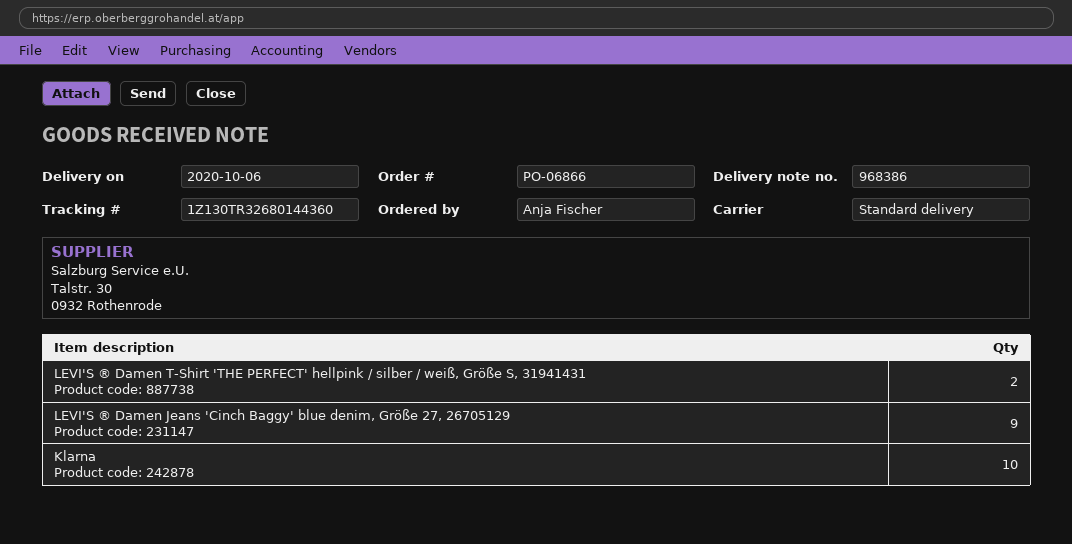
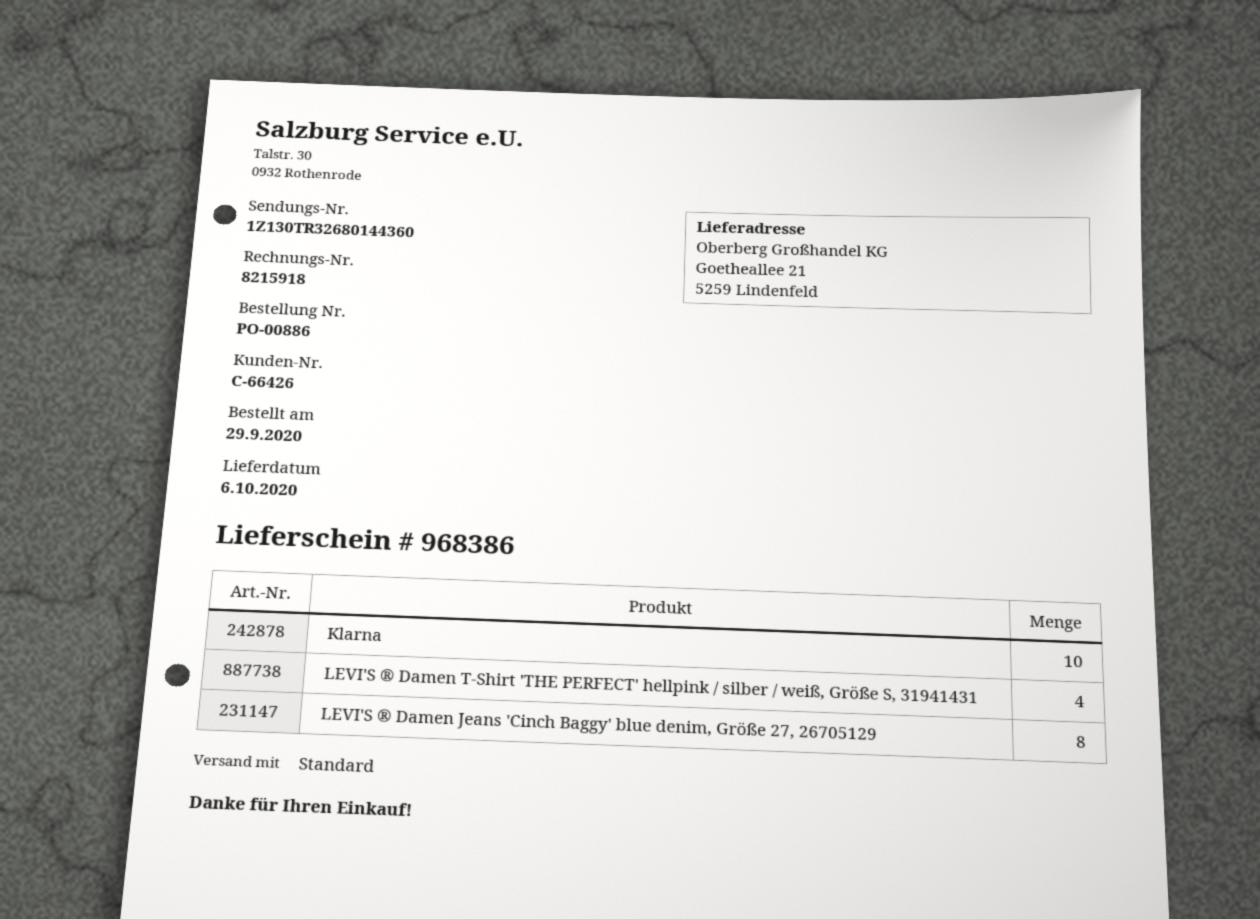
order number: PO-06866 -> PO-00886
LEVI'S ® Damen T-Shirt 'THE PERFECT' hellpink / silber / weiß, Größe S, 31941431: 2 -> 4
LEVI'S ® Damen Jeans 'Cinch Baggy' blue denim, Größe 27, 26705129: 9 -> 8

